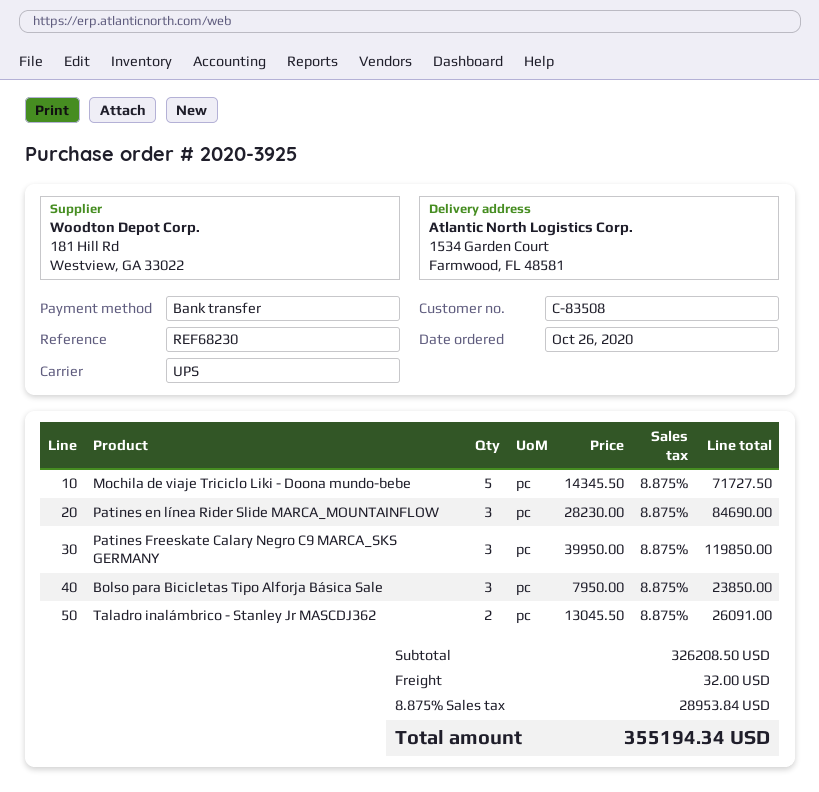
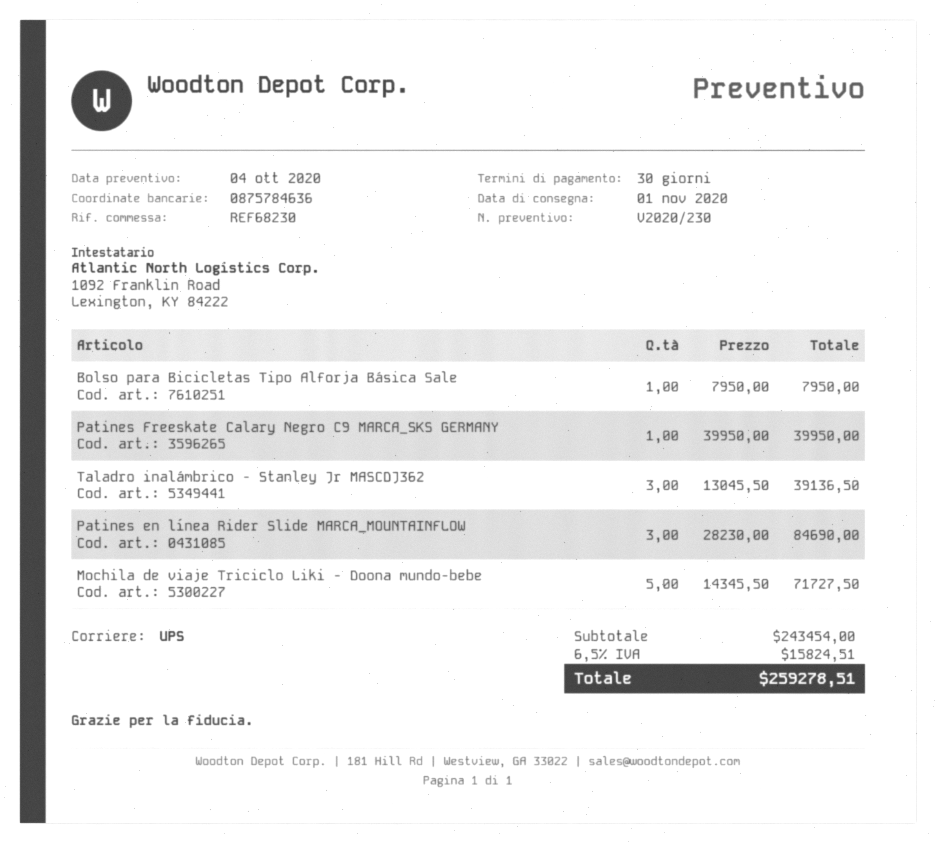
Patines Freeskate Calary Negro C9 MARCA_SKS GERMANY: 3 x 39950.00 = 119850.00 -> 1 x 39950.00 = 39950.00
Bolso para Bicicletas Tipo Alforja Básica Sale: 3 x 7950.00 = 23850.00 -> 1 x 7950.00 = 7950.00
Taladro inalámbrico - Stanley Jr MASCDJ362: 2 x 13045.50 = 26091.00 -> 3 x 13045.50 = 39136.50
subtotal: 326208.50 -> 243454.00
shipping: 32.00 -> none
tax: 8.875% = 28953.84 -> 6.5% = 15824.51
total: 355194.34 -> 259278.51

